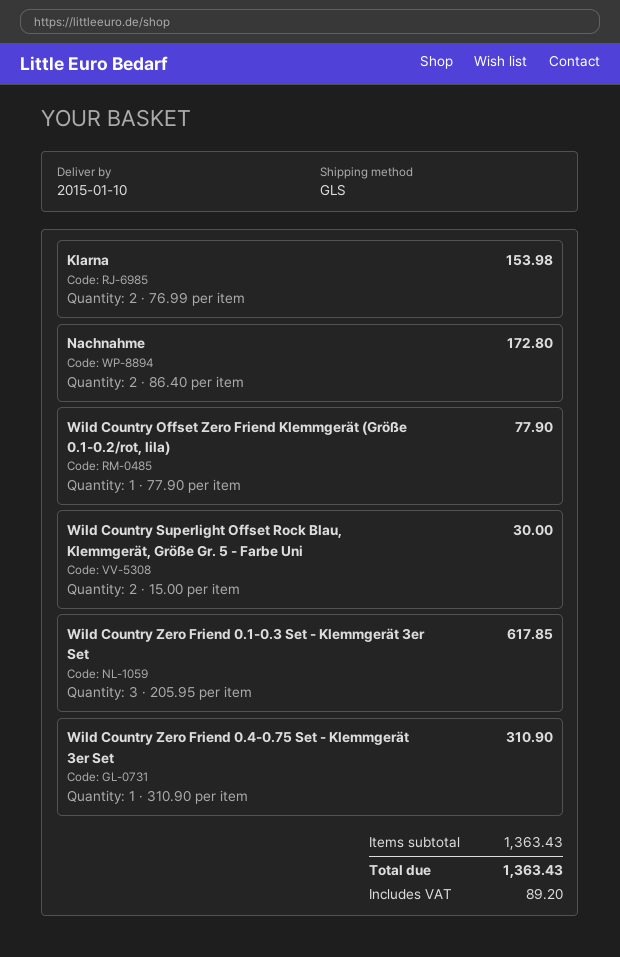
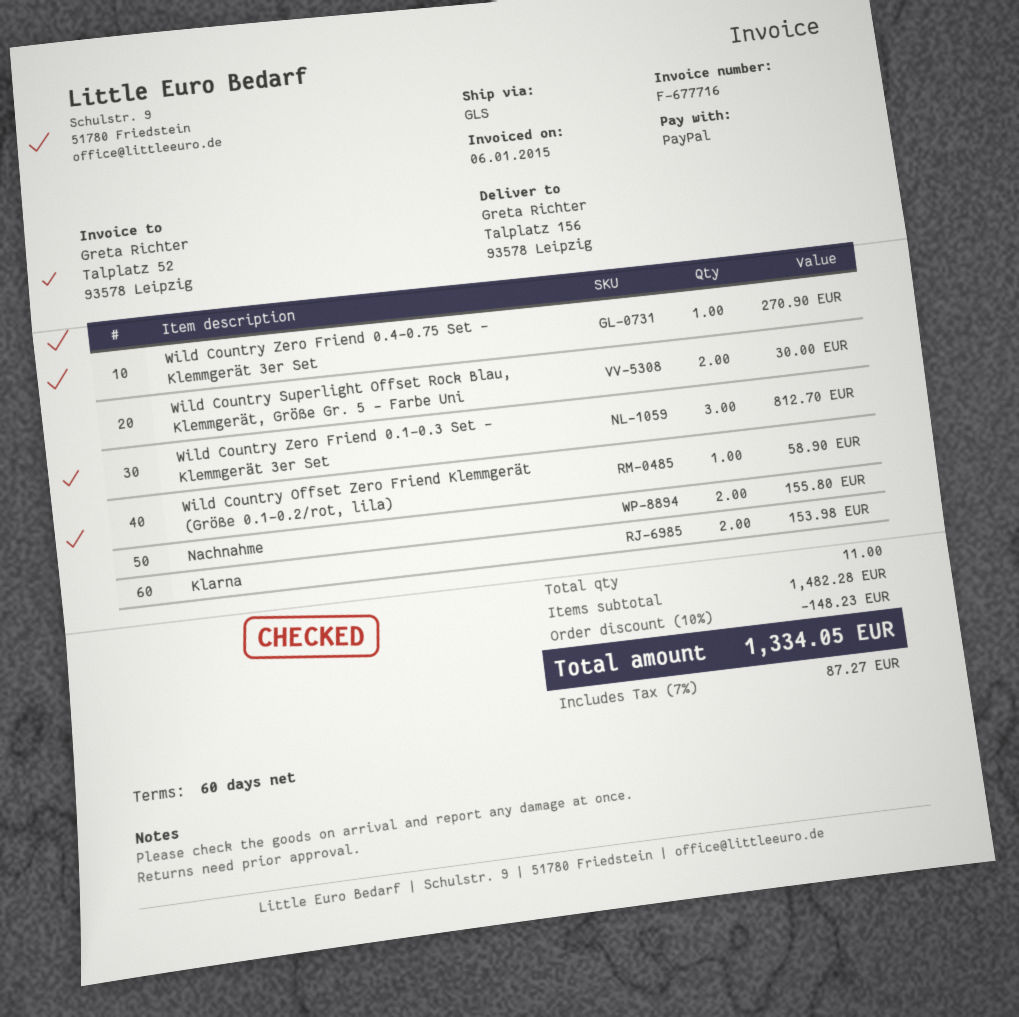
Nachnahme: 2 for 172.80 -> 2 for 155.80
Wild Country Offset Zero Friend Klemmgerät (Größe 0.1-0.2/rot, lila): 1 for 77.90 -> 1 for 58.90
Wild Country Zero Friend 0.1-0.3 Set - Klemmgerät 3er Set: 3 for 617.85 -> 3 for 812.70
Wild Country Zero Friend 0.4-0.75 Set - Klemmgerät 3er Set: 1 for 310.90 -> 1 for 270.90
subtotal: 1363.43 -> 1482.28
discount: none -> 10% = 148.23
tax: 89.20 -> 87.27
total: 1363.43 -> 1334.05

